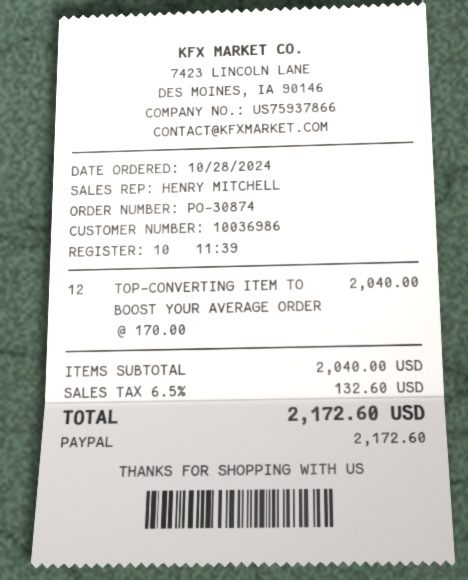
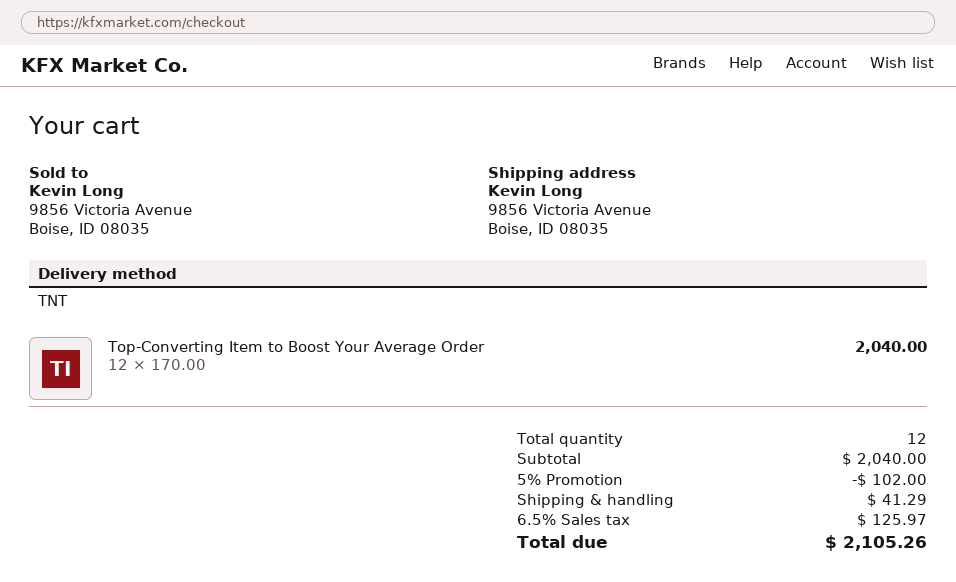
discount: none -> 5% = 102.00
shipping: none -> 41.29
tax: 6.5% = 132.60 -> 6.5% = 125.97
total: 2172.60 -> 2105.26

